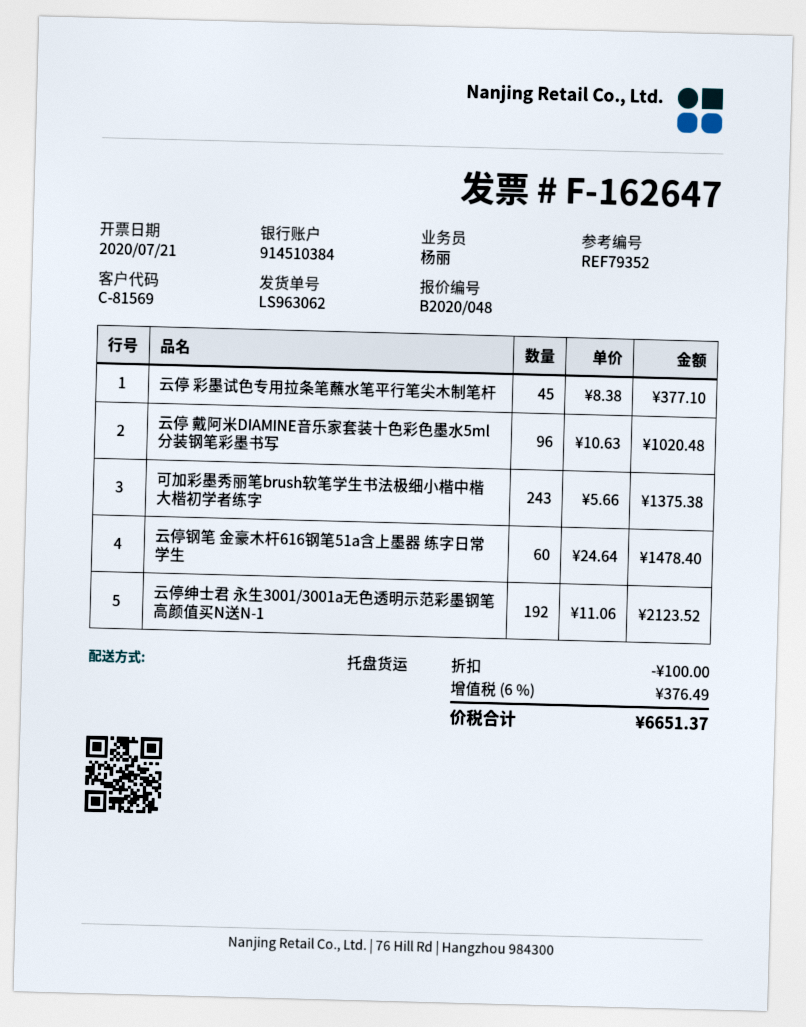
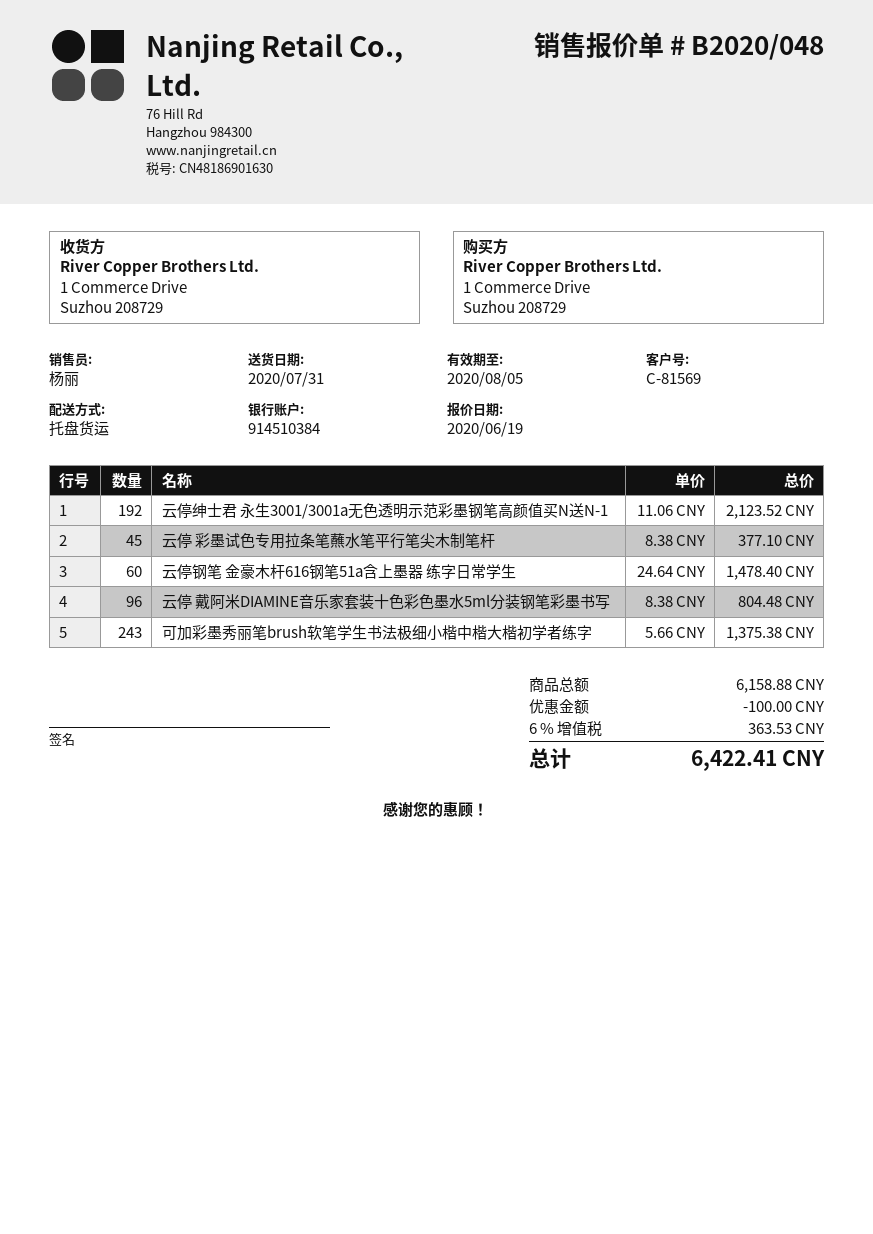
云停 戴阿米DIAMINE音乐家套装十色彩色墨水5ml分装钢笔彩墨书写: 96 x 10.63 = 1020.48 -> 96 x 8.38 = 804.48
tax: 6% = 376.49 -> 6% = 363.53
total: 6651.37 -> 6422.41

